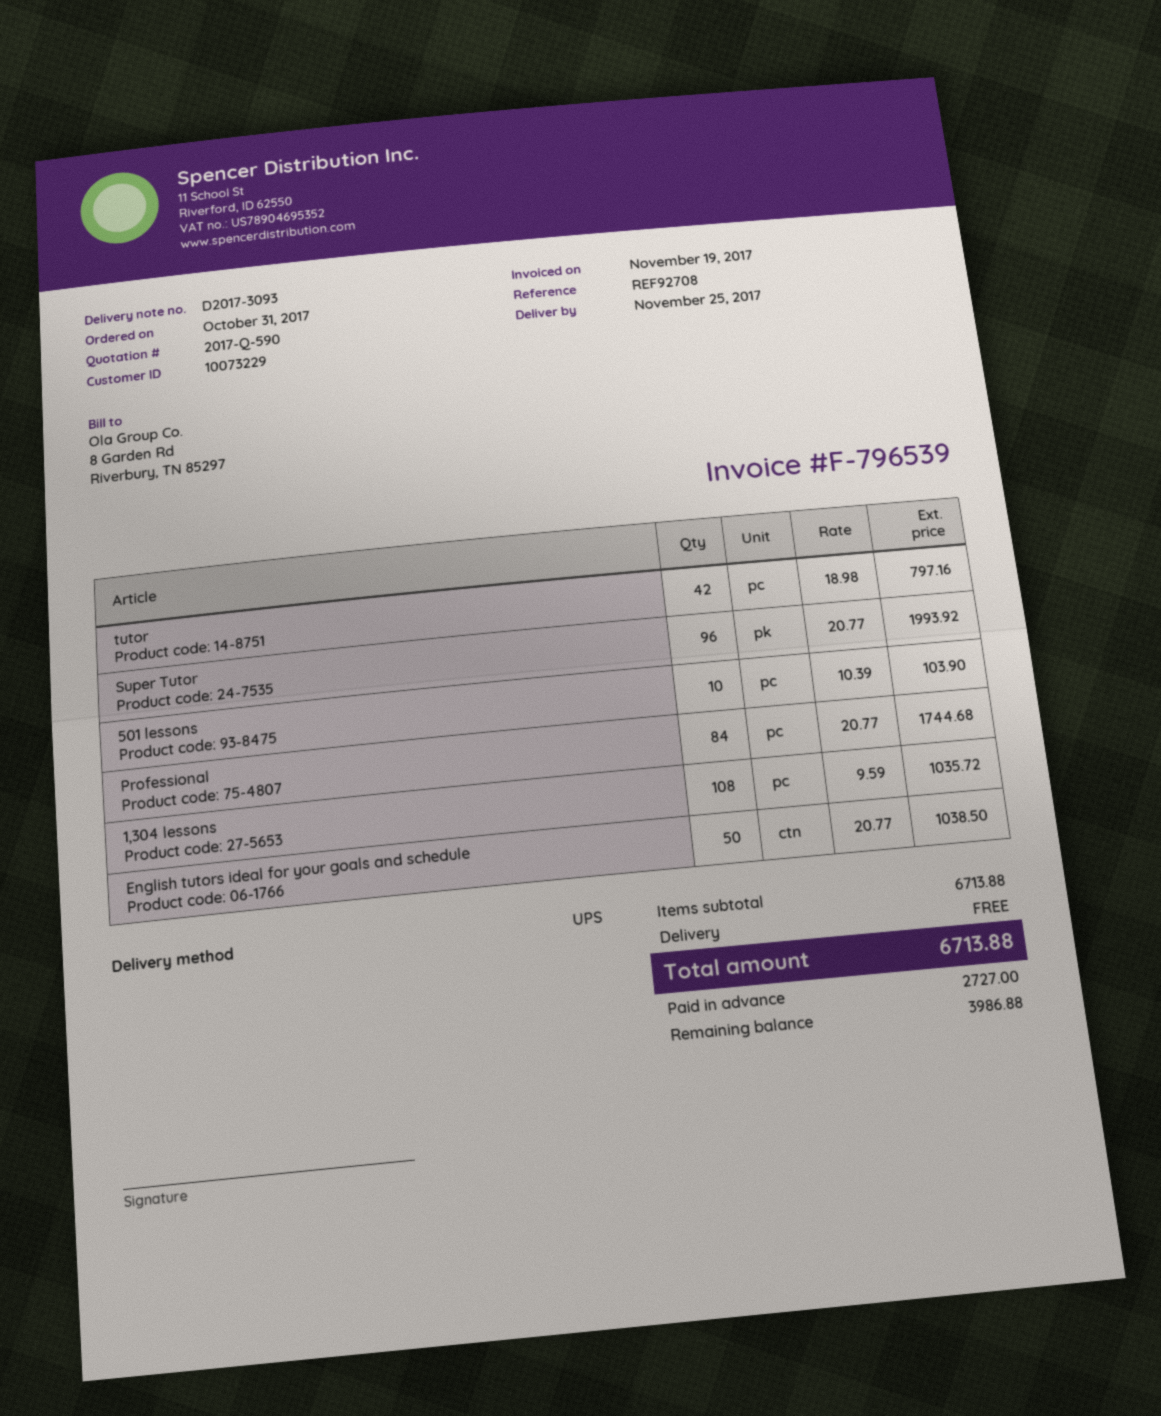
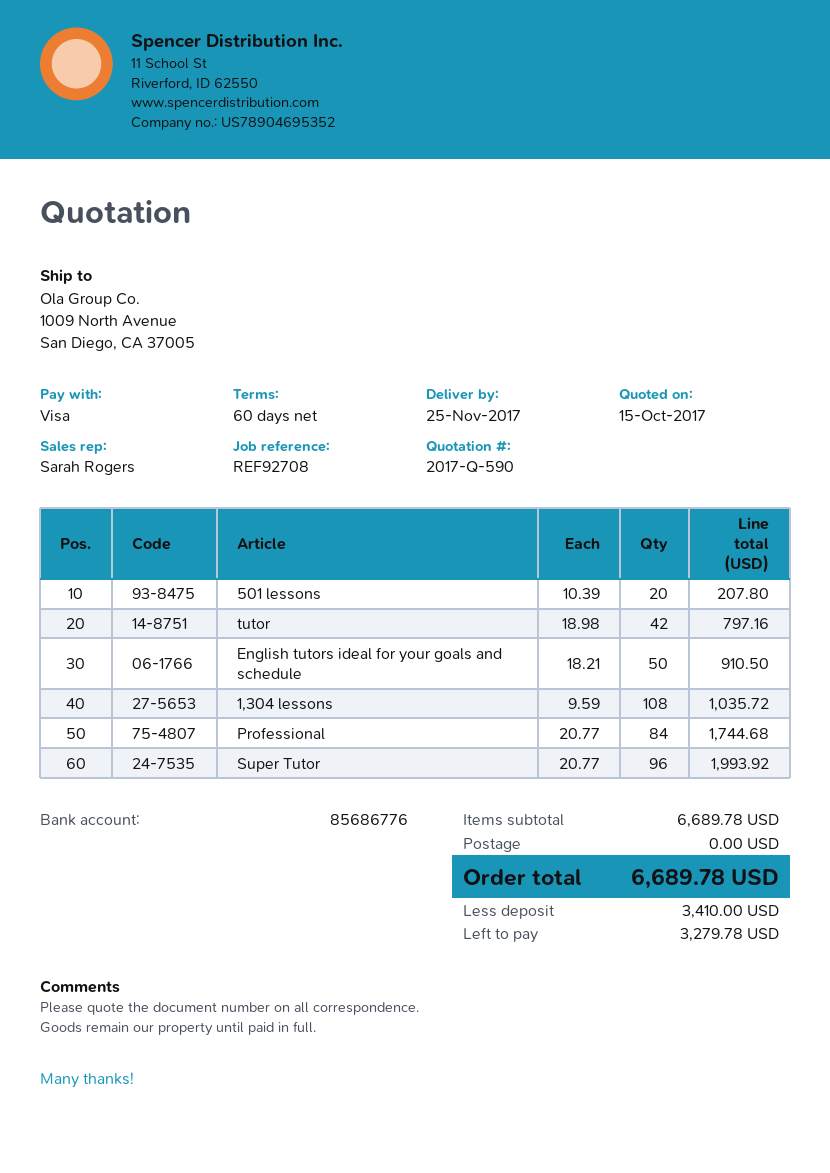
501 lessons: 10 x 10.39 = 103.90 -> 20 x 10.39 = 207.80
English tutors ideal for your goals and schedule: 50 x 20.77 = 1038.50 -> 50 x 18.21 = 910.50
subtotal: 6713.88 -> 6689.78
total: 6713.88 -> 6689.78
deposit: 2727.00 -> 3410.00
balance: 3986.88 -> 3279.78

